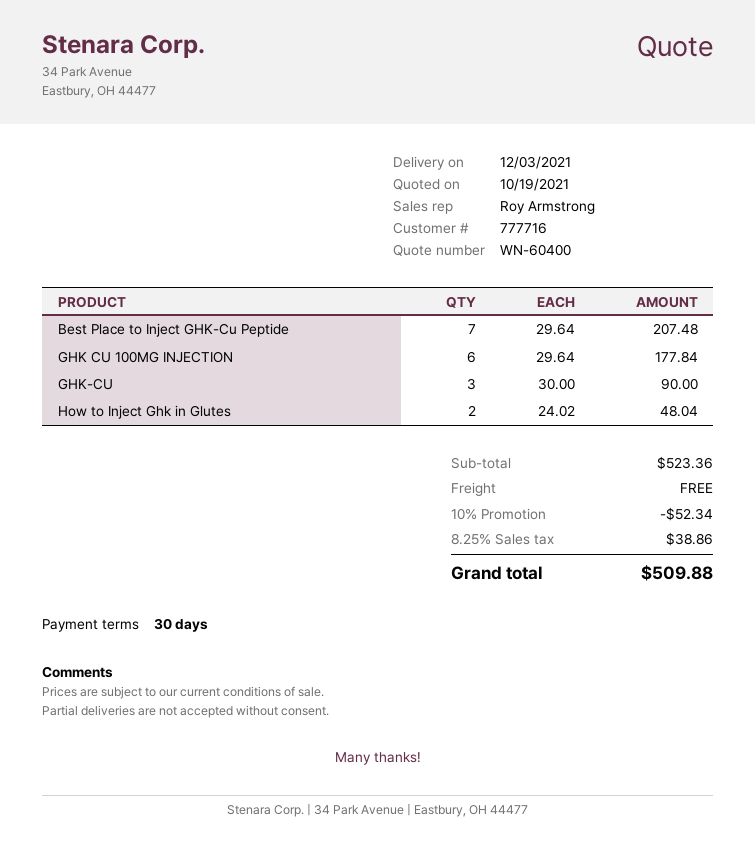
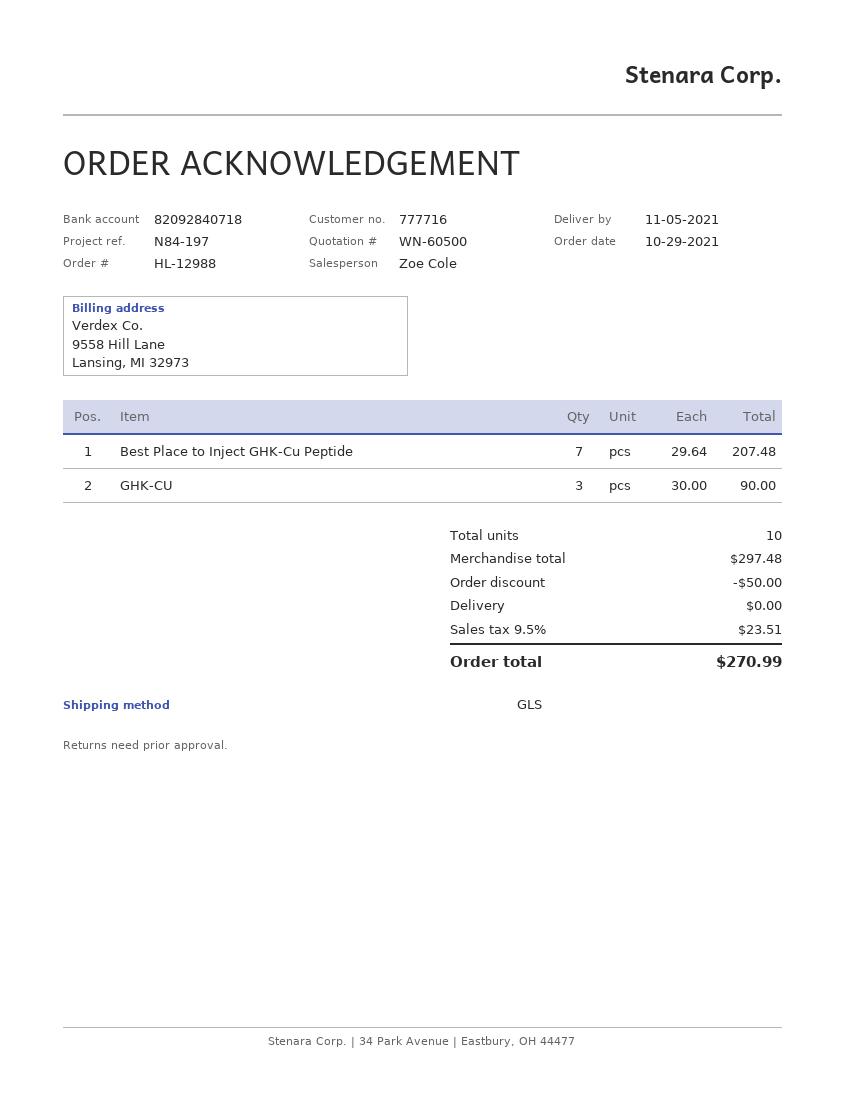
quote number: WN-60400 -> WN-60500
delivery date: 2021-12-03 -> 2021-11-05
sales rep: Roy Armstrong -> Zoe Cole
GHK CU 100MG INJECTION: 6 x 29.64 = 177.84 -> none
How to Inject Ghk in Glutes: 2 x 24.02 = 48.04 -> none
subtotal: 523.36 -> 297.48
discount: 52.34 -> 50.00
tax: 8.25% = 38.86 -> 9.5% = 23.51
total: 509.88 -> 270.99

